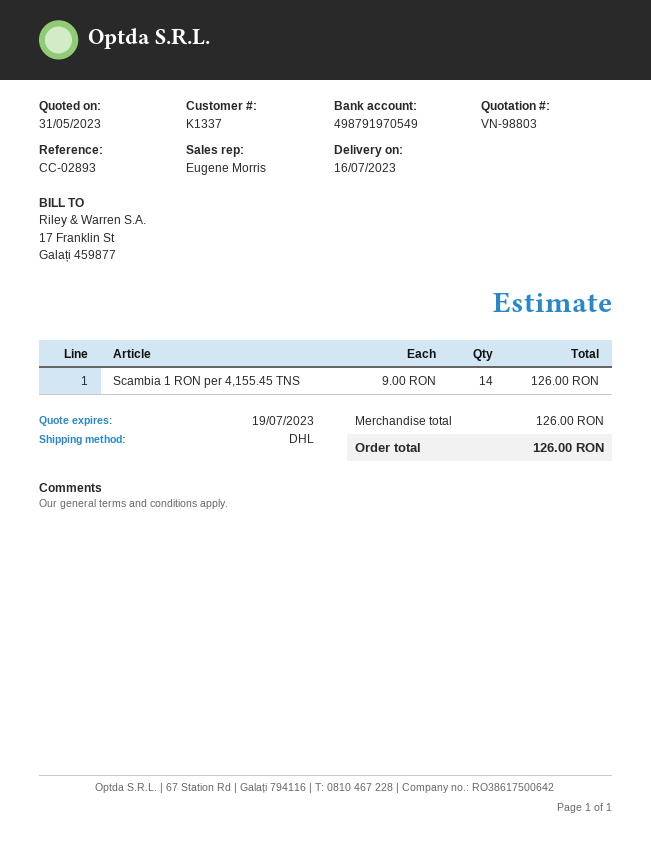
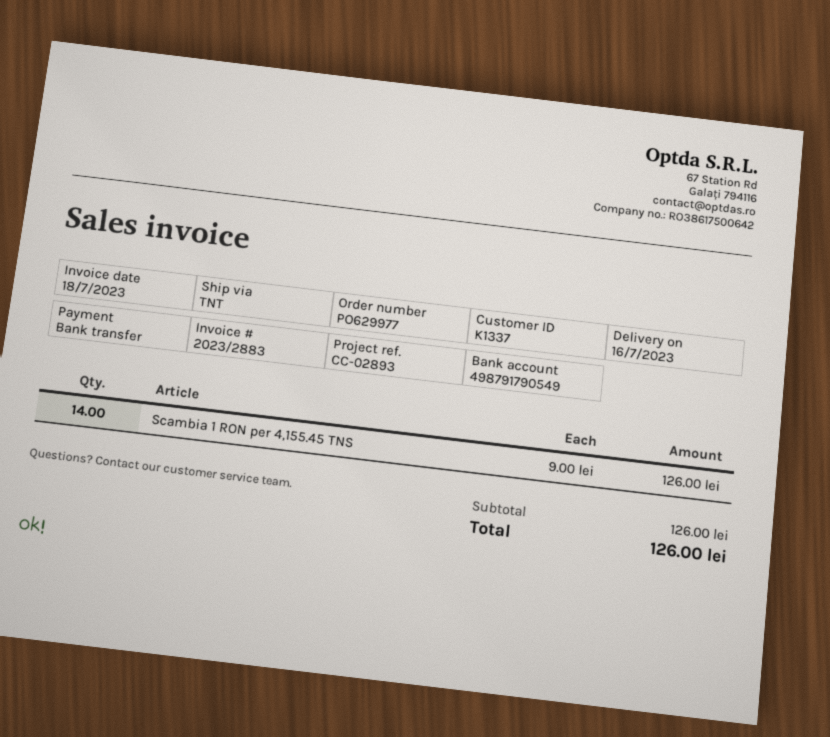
bank account: 498791970549 -> 498791790549
shipping method: DHL -> TNT

